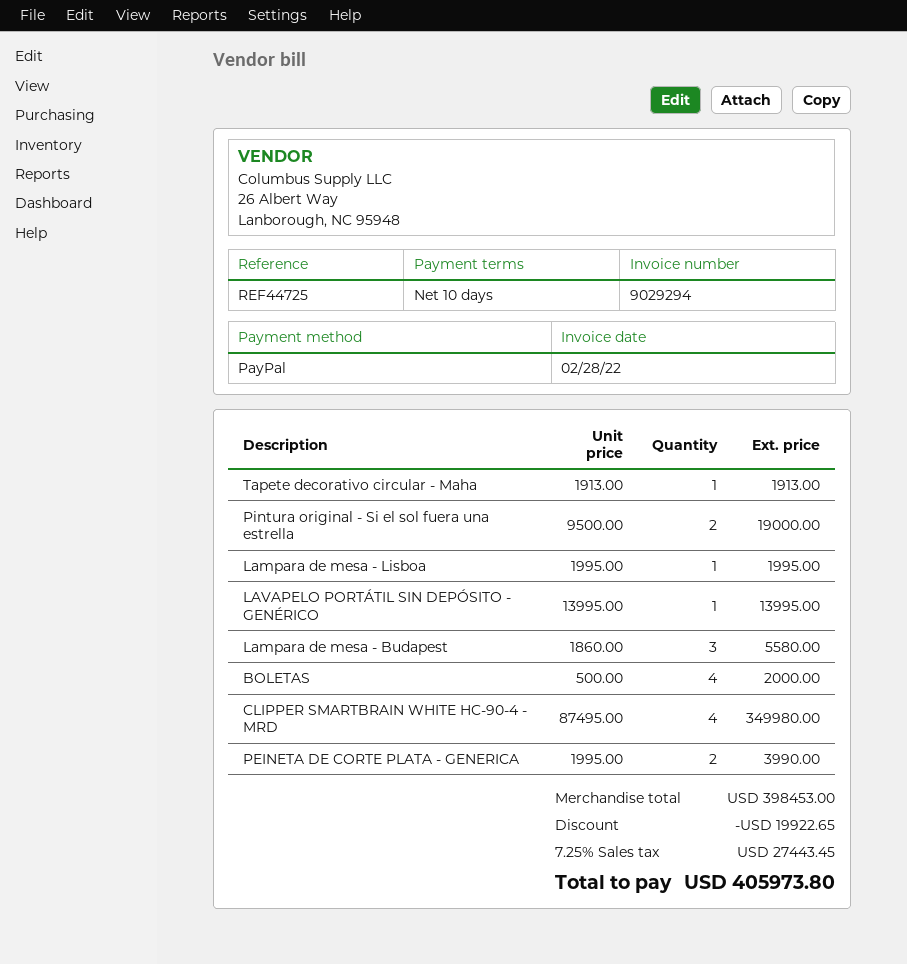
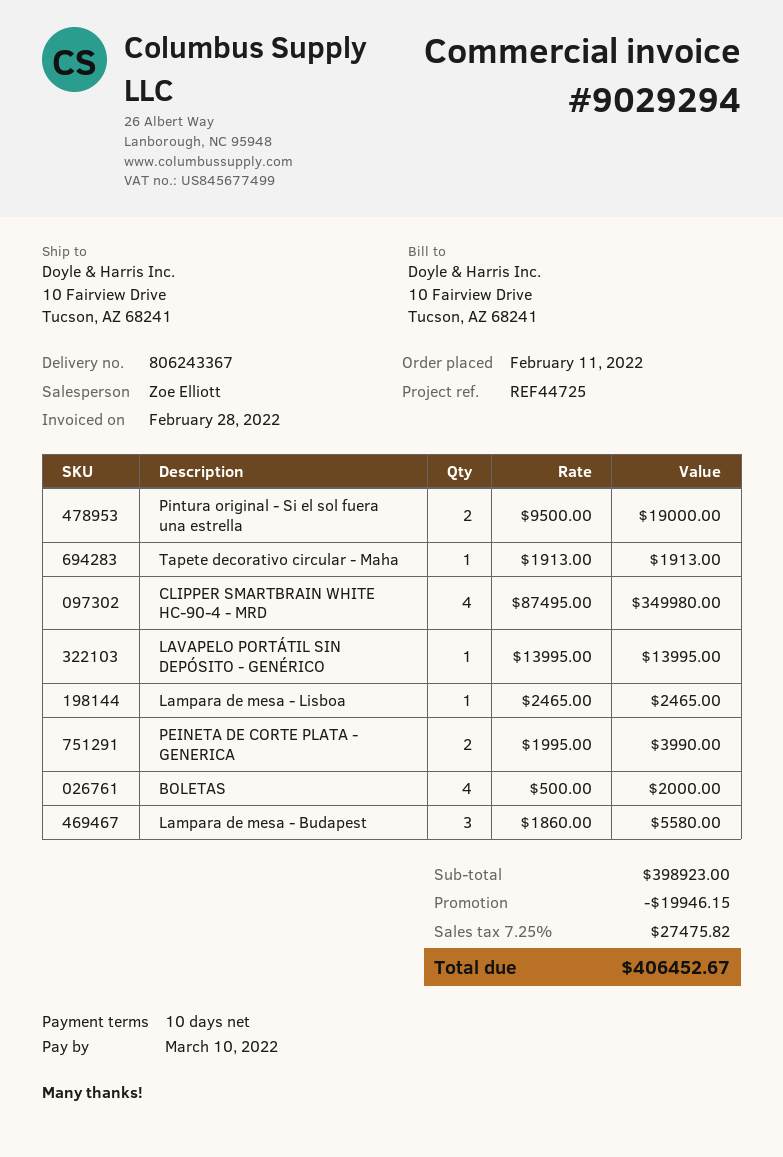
Lampara de mesa - Lisboa: 1 x 1995.00 = 1995.00 -> 1 x 2465.00 = 2465.00
subtotal: 398453.00 -> 398923.00
discount: 19922.65 -> 19946.15
tax: 7.25% = 27443.45 -> 7.25% = 27475.82
total: 405973.80 -> 406452.67

